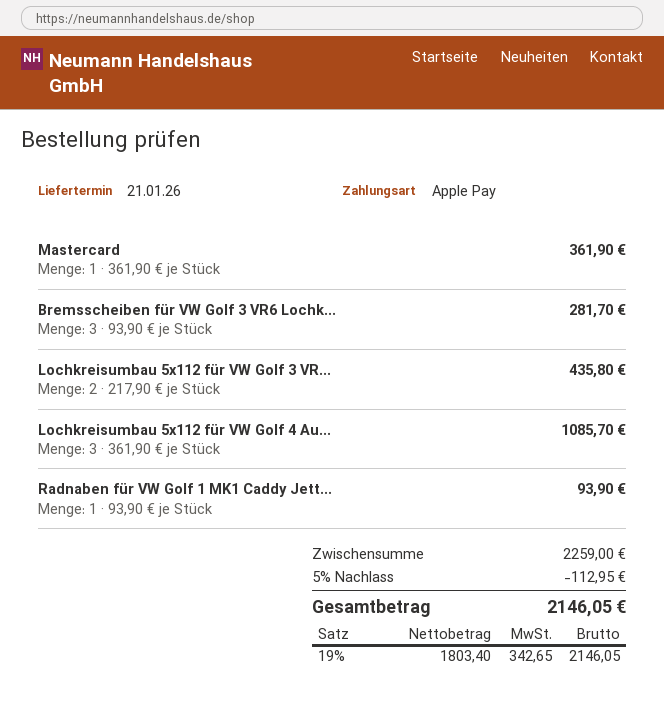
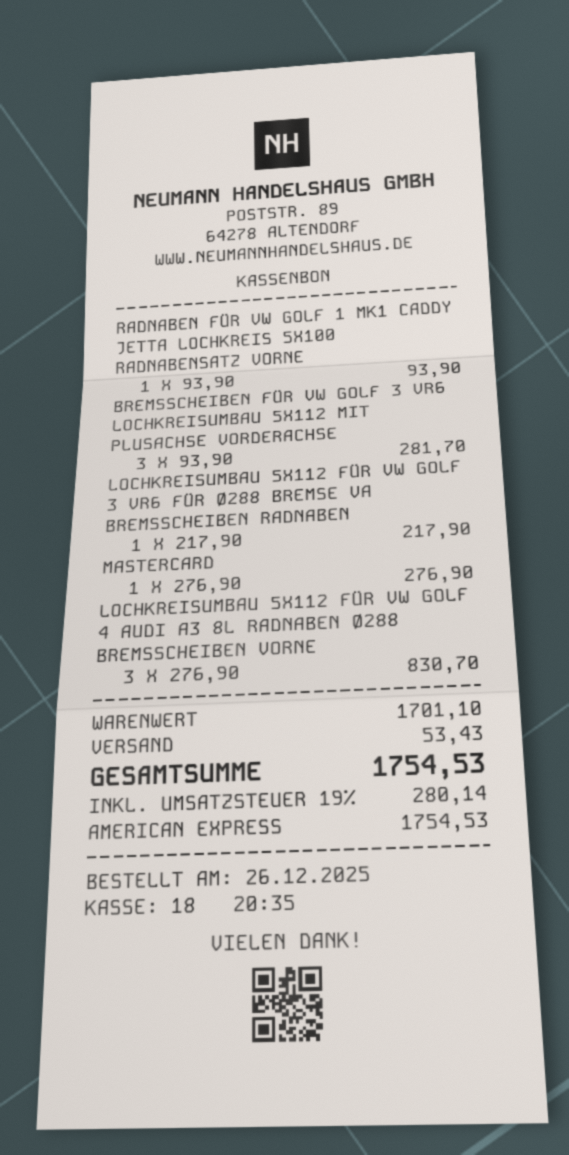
payment method: Apple Pay -> American Express
Mastercard: 1 x 361.90 = 361.90 -> 1 x 276.90 = 276.90
Lochkreisumbau 5x112 für VW Golf 3 VR...: 2 x 217.90 = 435.80 -> 1 x 217.90 = 217.90
Lochkreisumbau 5x112 für VW Golf 4 Au...: 3 x 361.90 = 1085.70 -> 3 x 276.90 = 830.70
subtotal: 2259.00 -> 1701.10
discount: 5% = 112.95 -> none
shipping: none -> 53.43
tax: 19% = 342.65 -> 19% = 280.14
total: 2146.05 -> 1754.53

